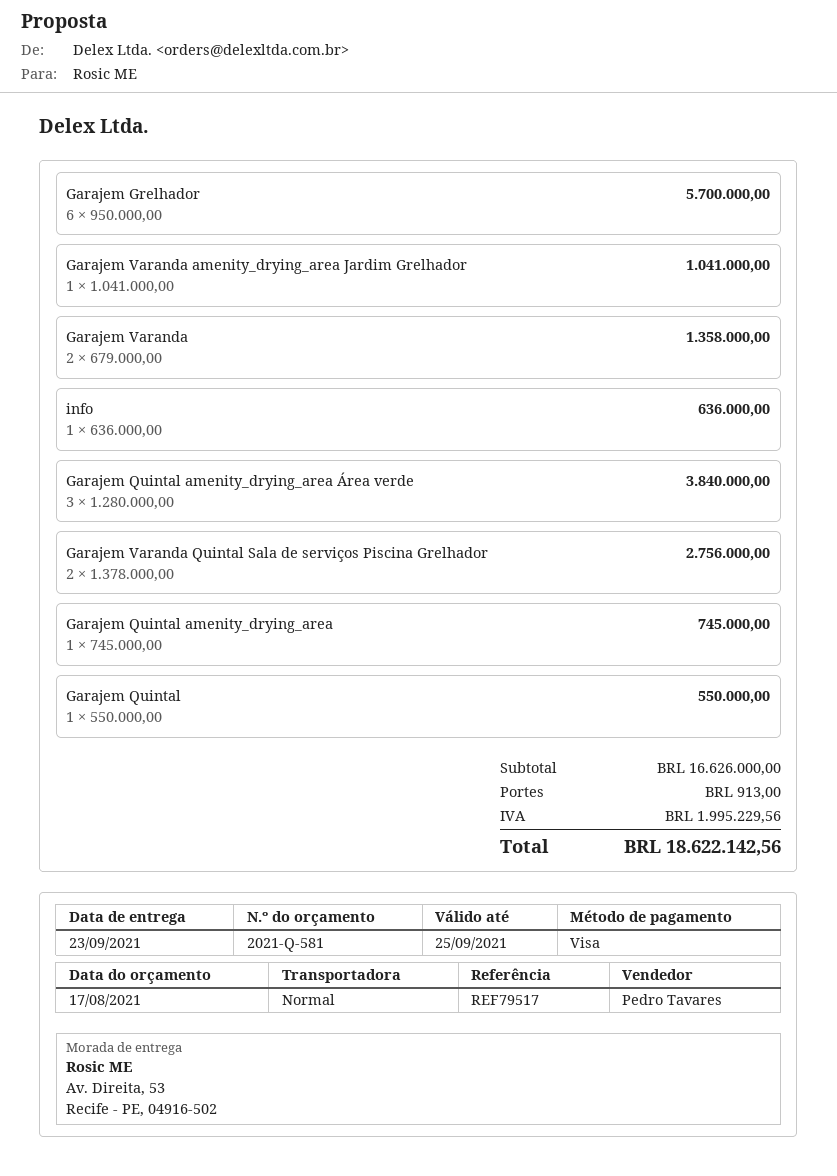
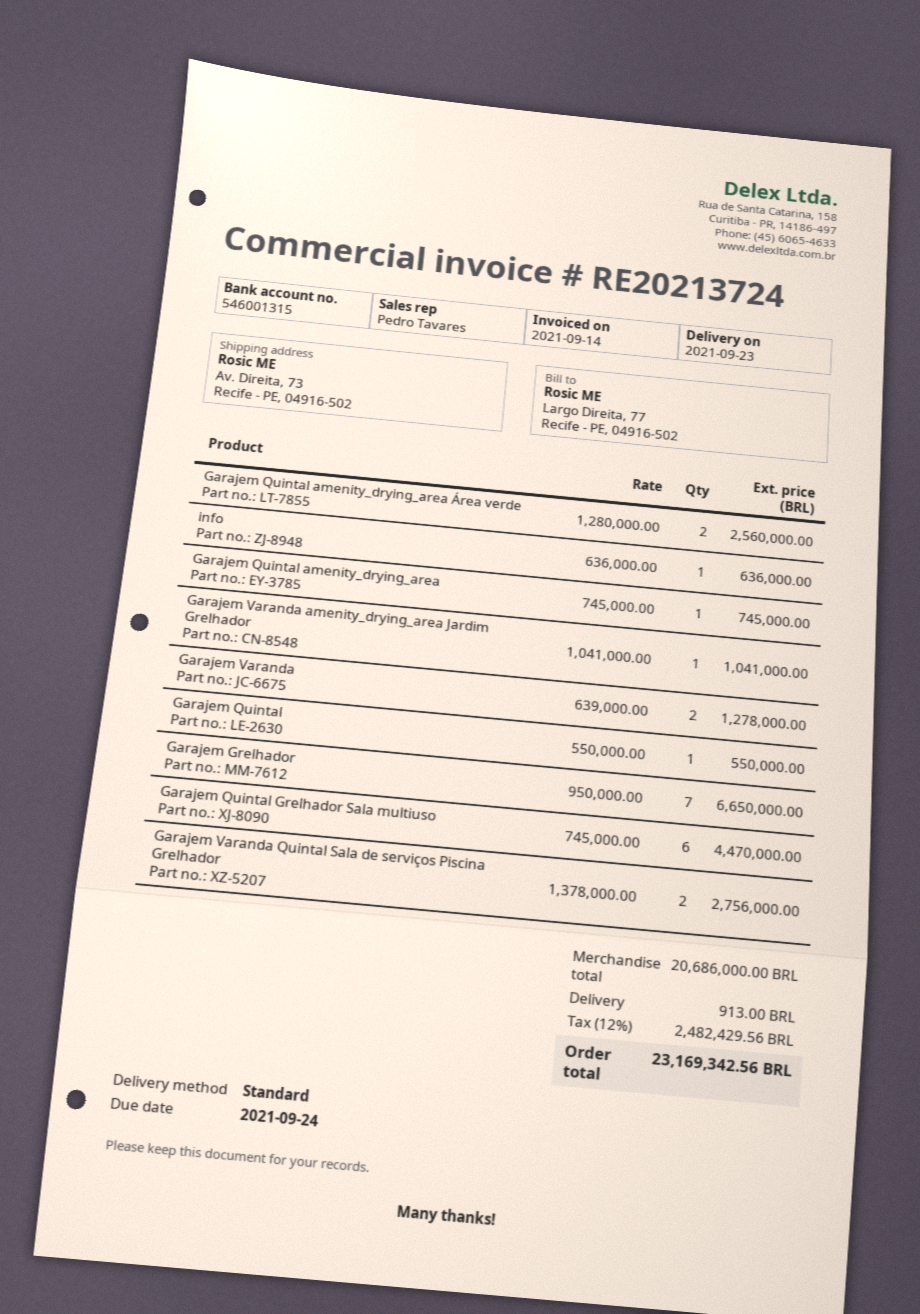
ship to: Av. Direita, 53, Recife - PE, 04916-502 -> Av. Direita, 73, Recife - PE, 04916-502
Garajem Grelhador: 6 x 950000.00 = 5700000.00 -> 7 x 950000.00 = 6650000.00
Garajem Varanda: 2 x 679000.00 = 1358000.00 -> 2 x 639000.00 = 1278000.00
Garajem Quintal amenity_drying_area Área verde: 3 x 1280000.00 = 3840000.00 -> 2 x 1280000.00 = 2560000.00
Garajem Quintal Grelhador Sala multiuso: none -> 6 x 745000.00 = 4470000.00
subtotal: 16626000.00 -> 20686000.00
tax: 1995229.56 -> 2482429.56
total: 18622142.56 -> 23169342.56

